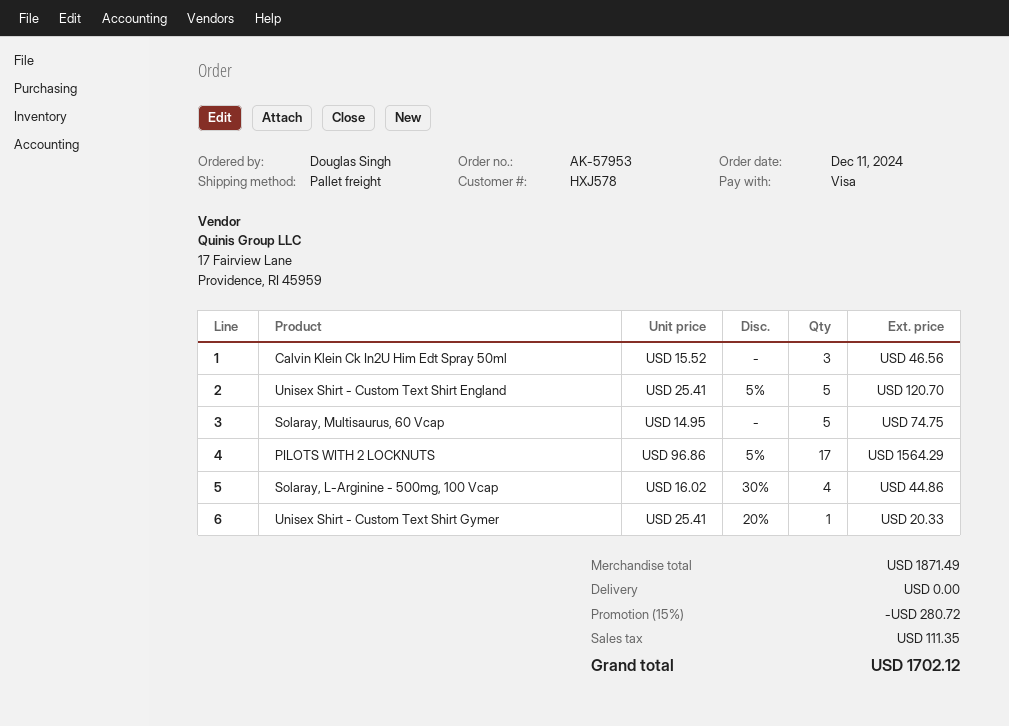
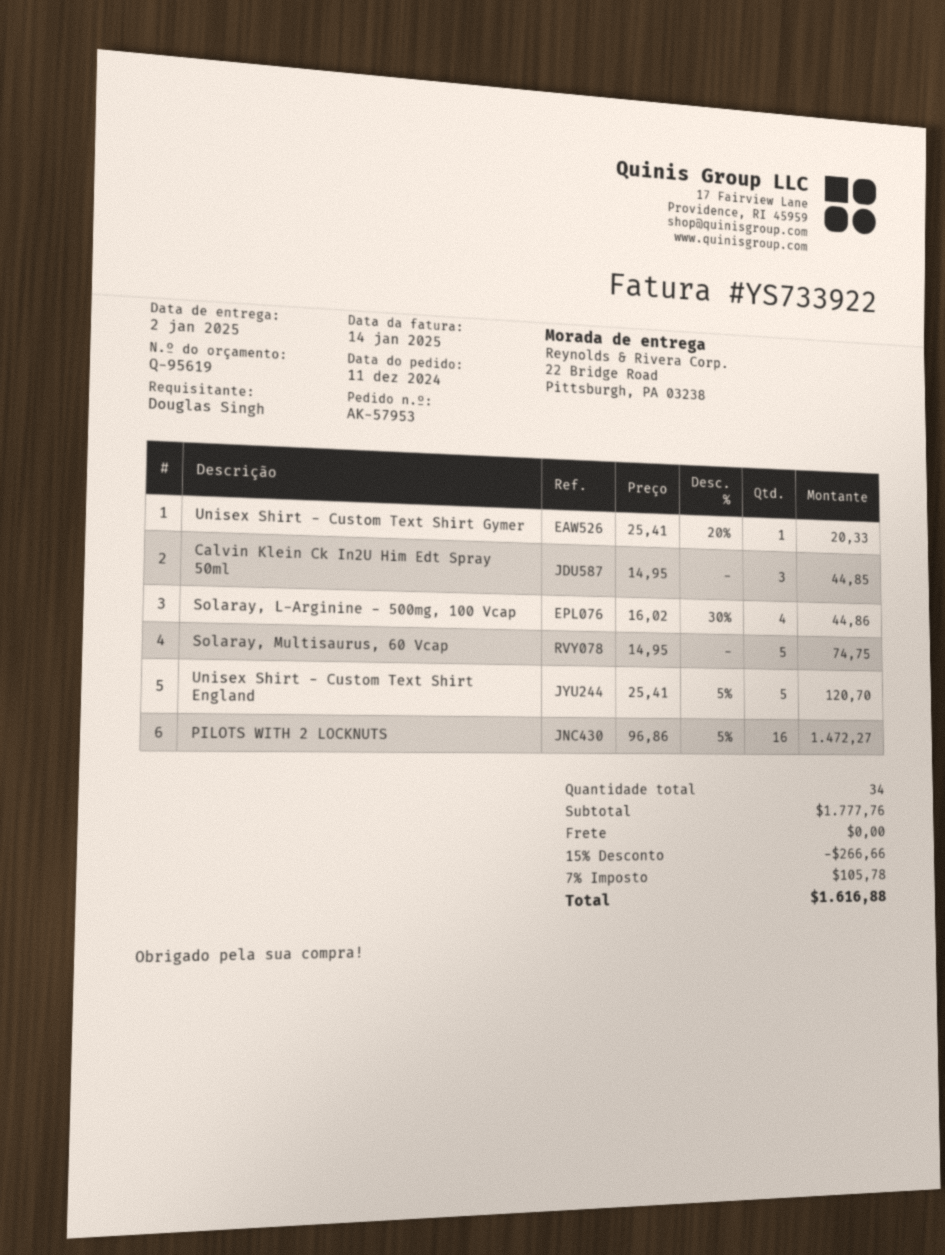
Calvin Klein Ck In2U Him Edt Spray 50ml: 3 x 15.52 = 46.56 -> 3 x 14.95 = 44.85
PILOTS WITH 2 LOCKNUTS: 17 x 96.86 - 5% = 1564.29 -> 16 x 96.86 - 5% = 1472.27
subtotal: 1871.49 -> 1777.76
discount: 15% = 280.72 -> 15% = 266.66
tax: 111.35 -> 105.78
total: 1702.12 -> 1616.88

